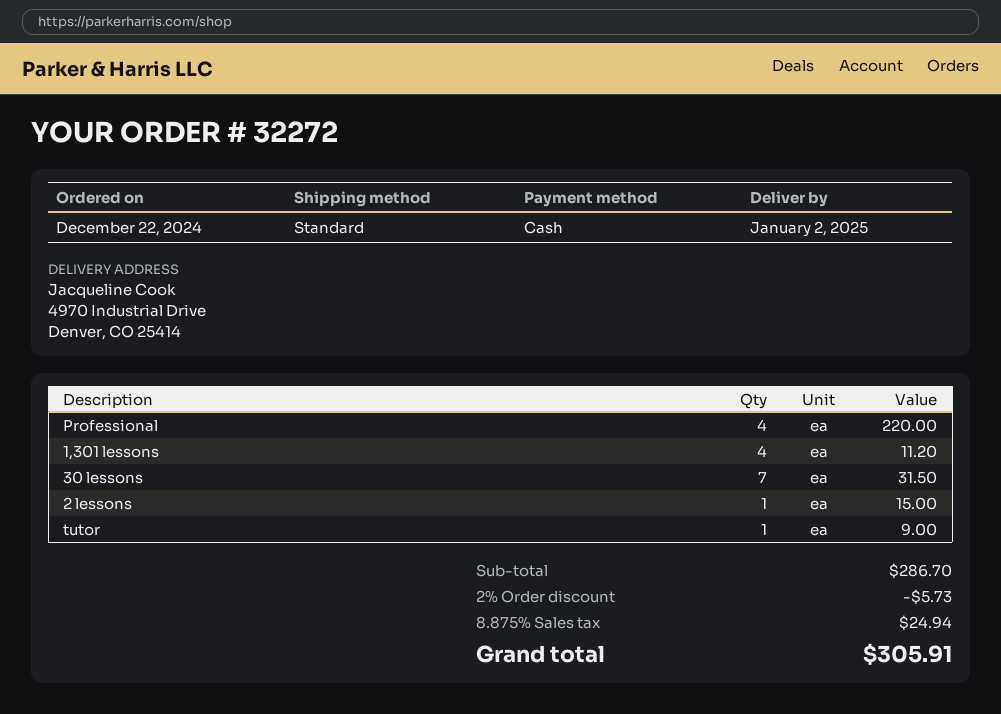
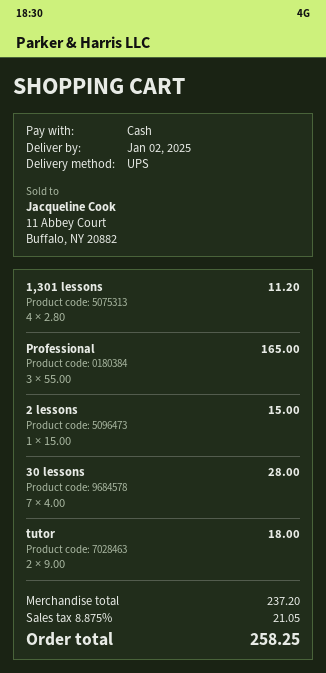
shipping method: standard -> UPS
Professional: 4 for 220.00 -> 3 for 165.00
30 lessons: 7 for 31.50 -> 7 for 28.00
tutor: 1 for 9.00 -> 2 for 18.00
subtotal: 286.70 -> 237.20
discount: 2% = 5.73 -> none
tax: 8.875% = 24.94 -> 8.875% = 21.05
total: 305.91 -> 258.25

